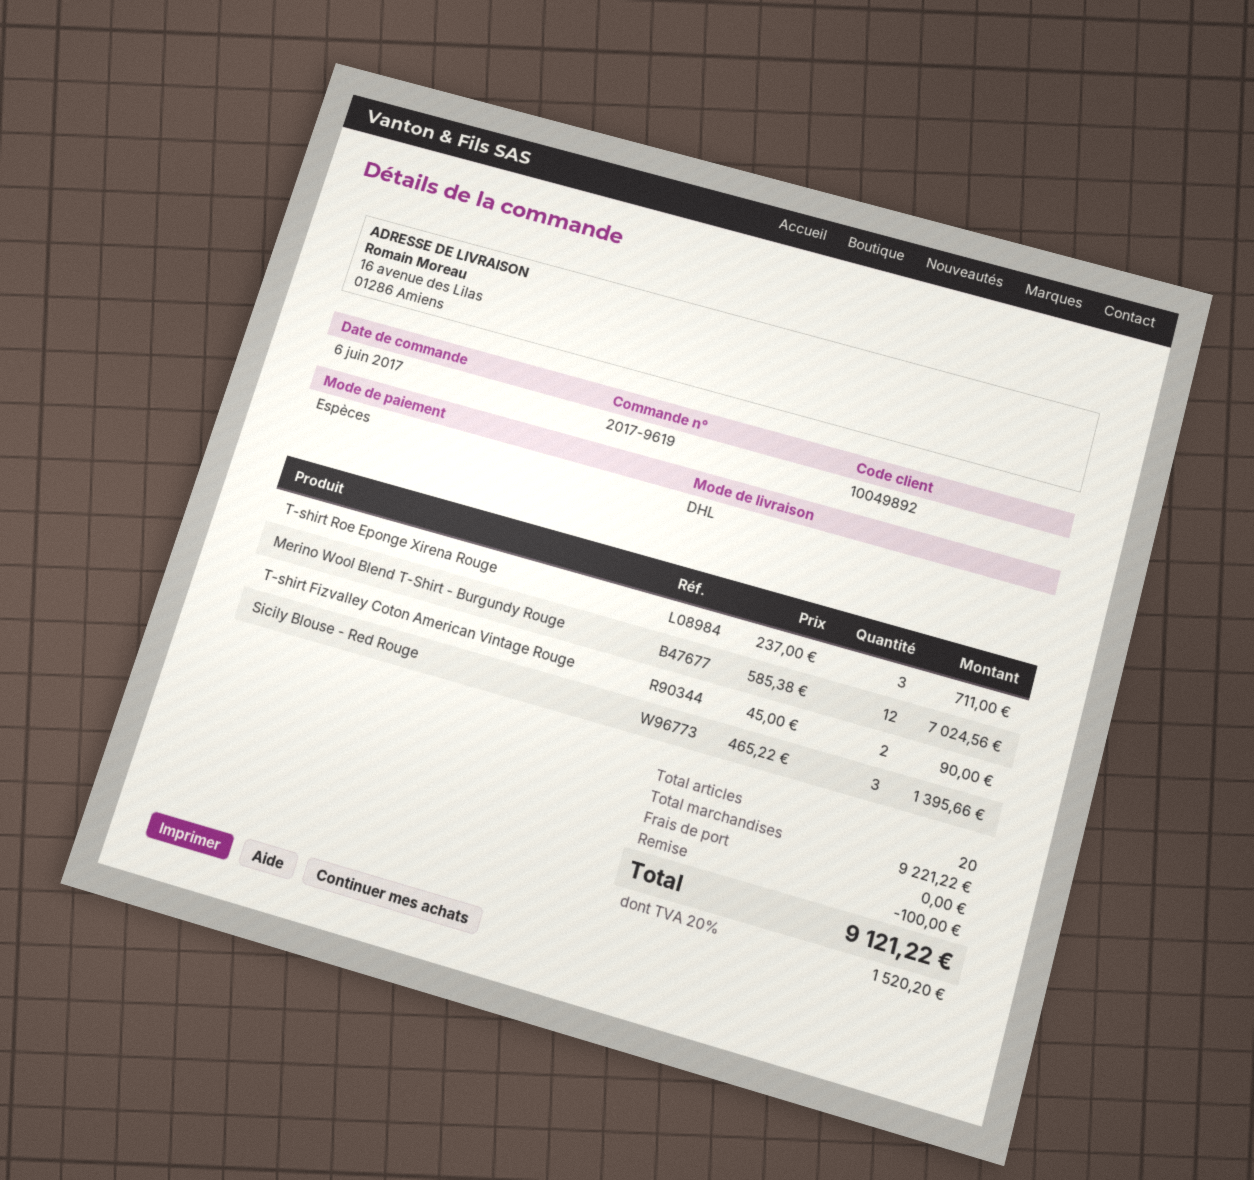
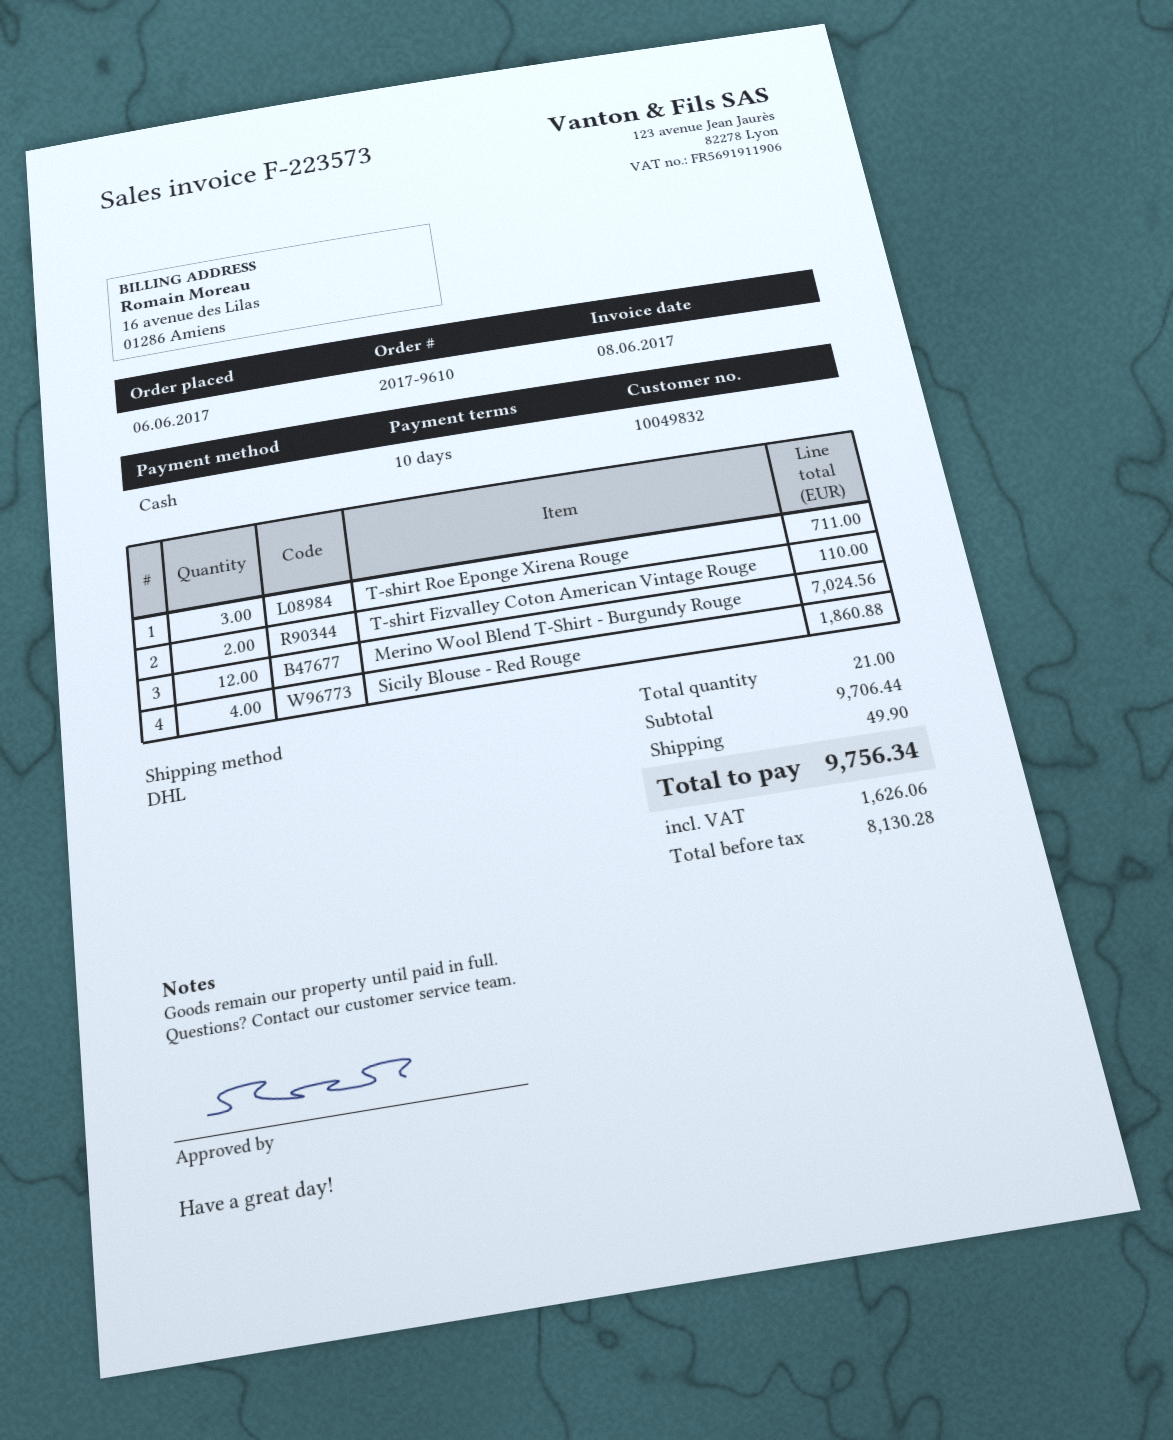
order number: 2017-9619 -> 2017-9610
customer number: 10049892 -> 10049832
T-shirt Fizvalley Coton American Vintage Rouge: 2 for 90.00 -> 2 for 110.00
Sicily Blouse - Red Rouge: 3 for 1395.66 -> 4 for 1860.88
total quantity: 20 -> 21
subtotal: 9221.22 -> 9706.44
discount: 100.00 -> none
shipping: 0.00 -> 49.90
tax: 1520.20 -> 1626.06
total: 9121.22 -> 9756.34

